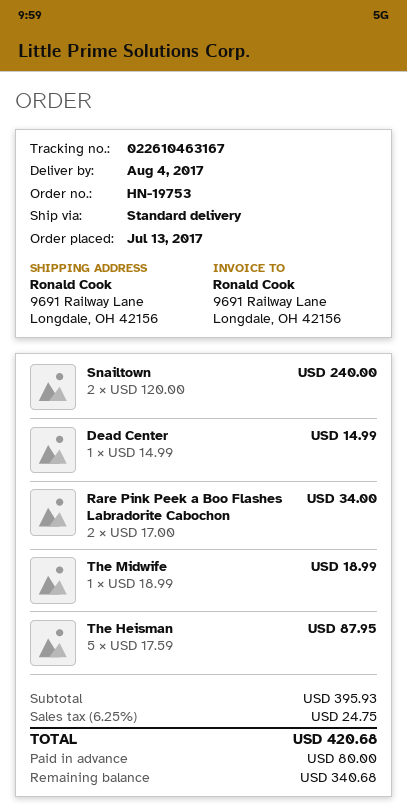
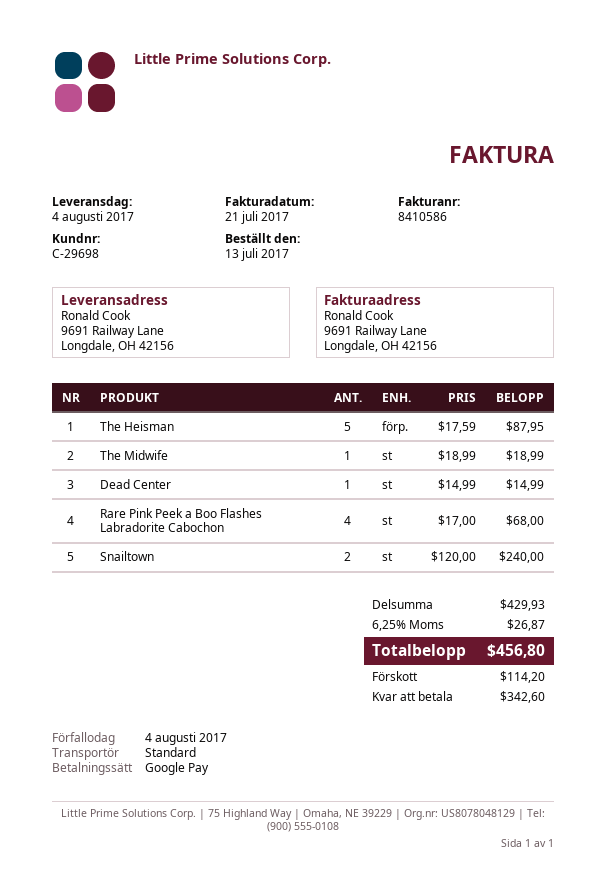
Rare Pink Peek a Boo Flashes Labradorite Cabochon: 2 x 17.00 = 34.00 -> 4 x 17.00 = 68.00
subtotal: 395.93 -> 429.93
tax: 6.25% = 24.75 -> 6.25% = 26.87
total: 420.68 -> 456.80
deposit: 80.00 -> 114.20
balance: 340.68 -> 342.60

